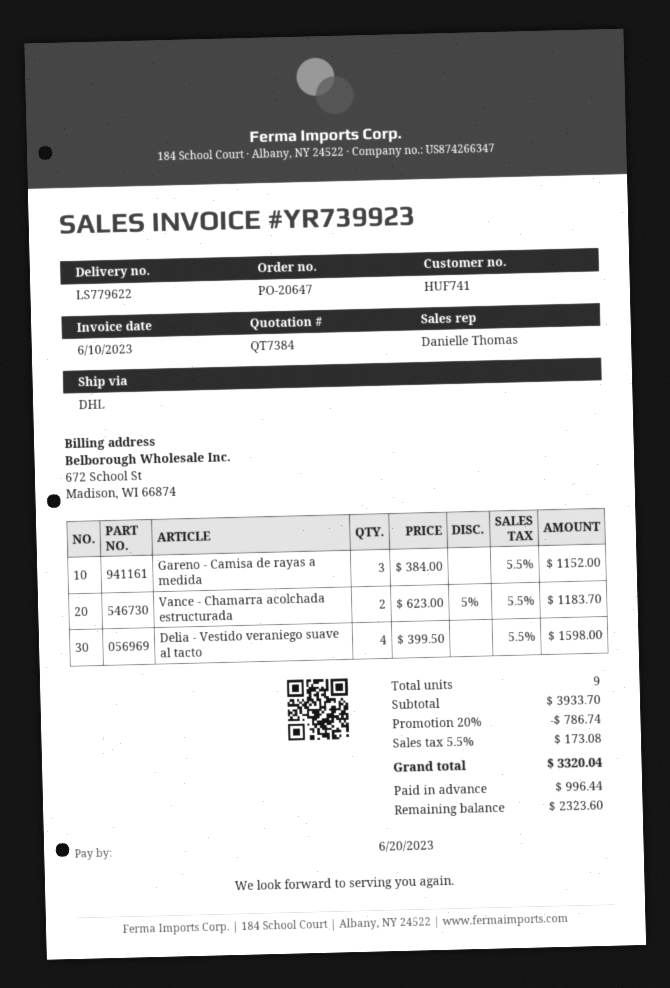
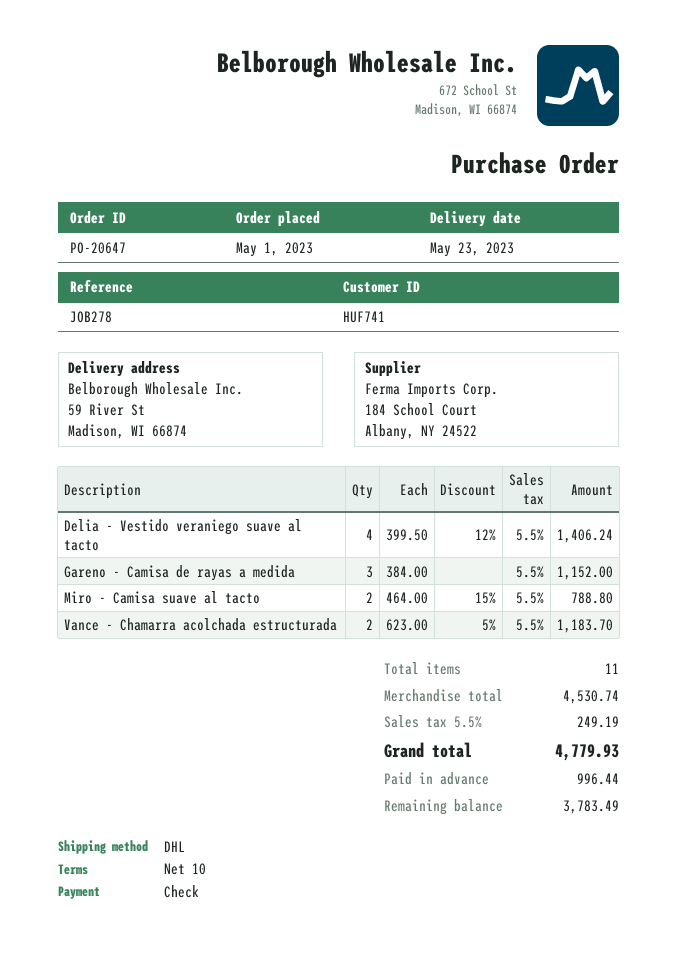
Delia - Vestido veraniego suave al tacto: 4 x 399.50 = 1598.00 -> 4 x 399.50 - 12% = 1406.24
Miro - Camisa suave al tacto: none -> 2 x 464.00 - 15% = 788.80
total quantity: 9 -> 11
subtotal: 3933.70 -> 4530.74
discount: 20% = 786.74 -> none
tax: 5.5% = 173.08 -> 5.5% = 249.19
total: 3320.04 -> 4779.93
balance: 2323.60 -> 3783.49

